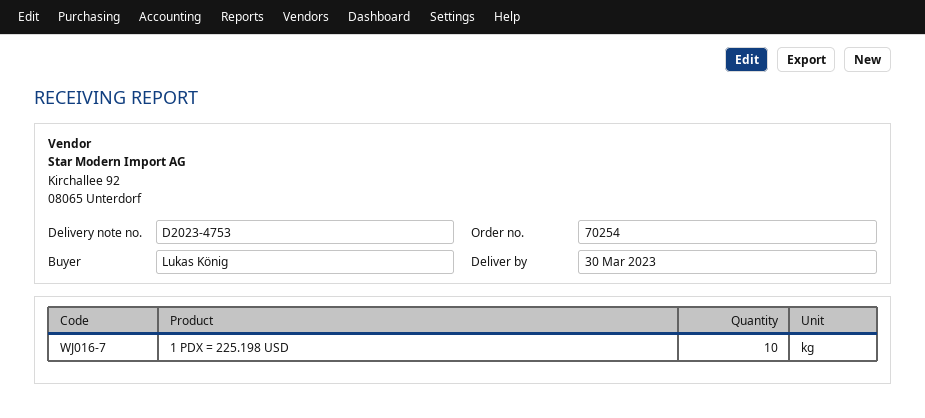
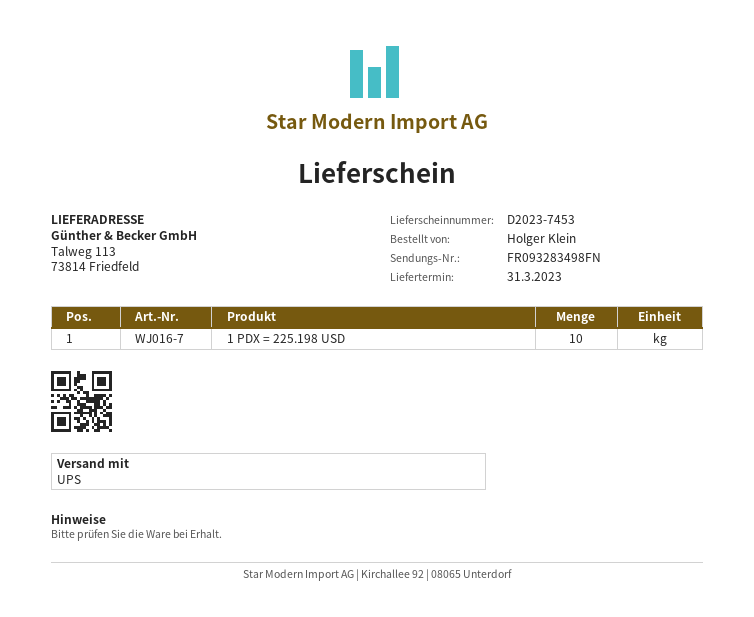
delivery note number: D2023-4753 -> D2023-7453
delivery date: 2023-03-30 -> 2023-03-31
ordered by: Lukas König -> Holger Klein

